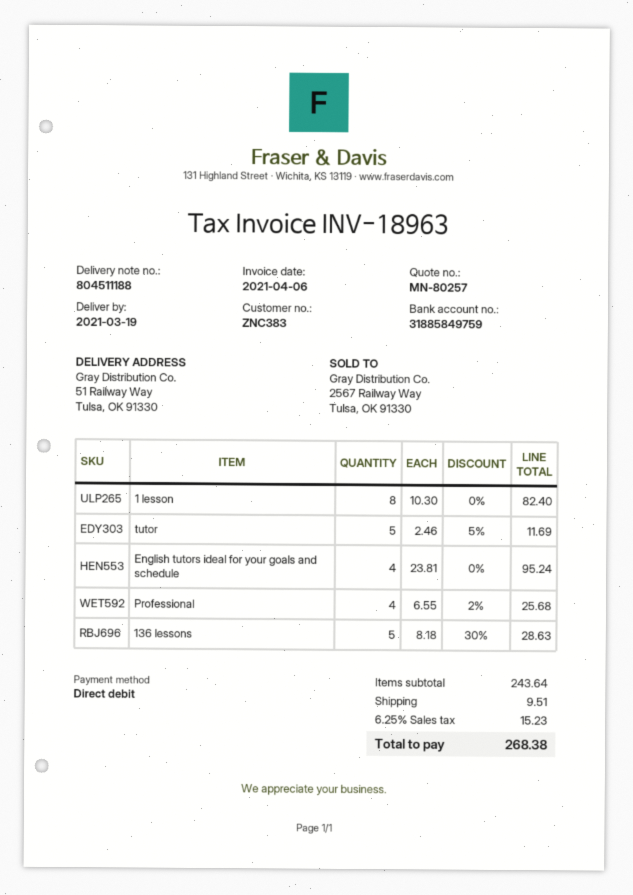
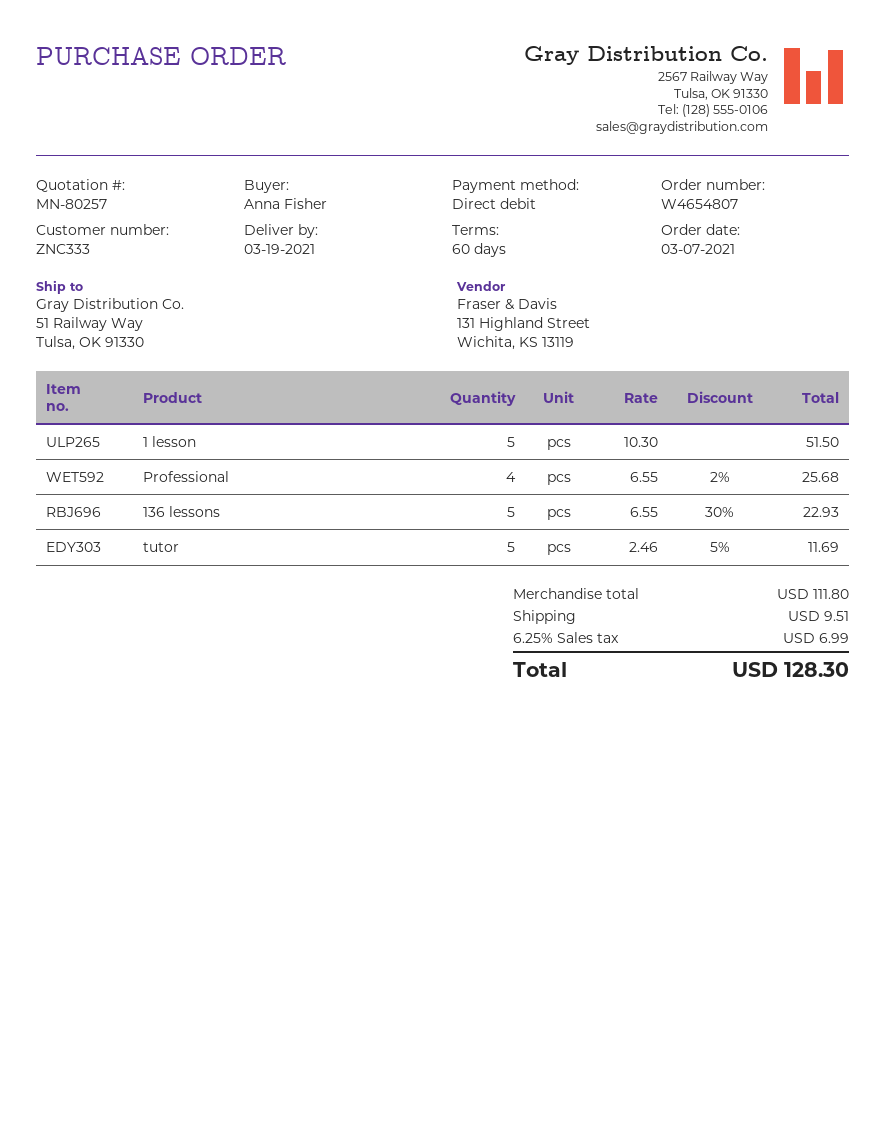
customer number: ZNC383 -> ZNC333
1 lesson: 8 x 10.30 = 82.40 -> 5 x 10.30 = 51.50
English tutors ideal for your goals and schedule: 4 x 23.81 = 95.24 -> none
136 lessons: 5 x 8.18 - 30% = 28.63 -> 5 x 6.55 - 30% = 22.93
subtotal: 243.64 -> 111.80
tax: 6.25% = 15.23 -> 6.25% = 6.99
total: 268.38 -> 128.30

